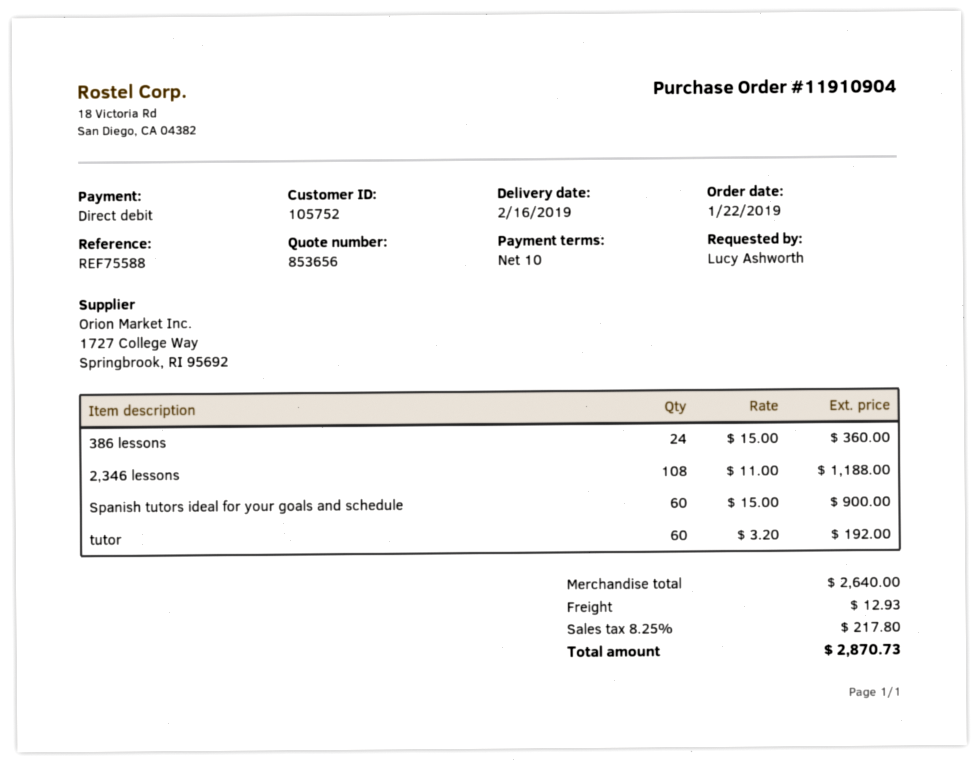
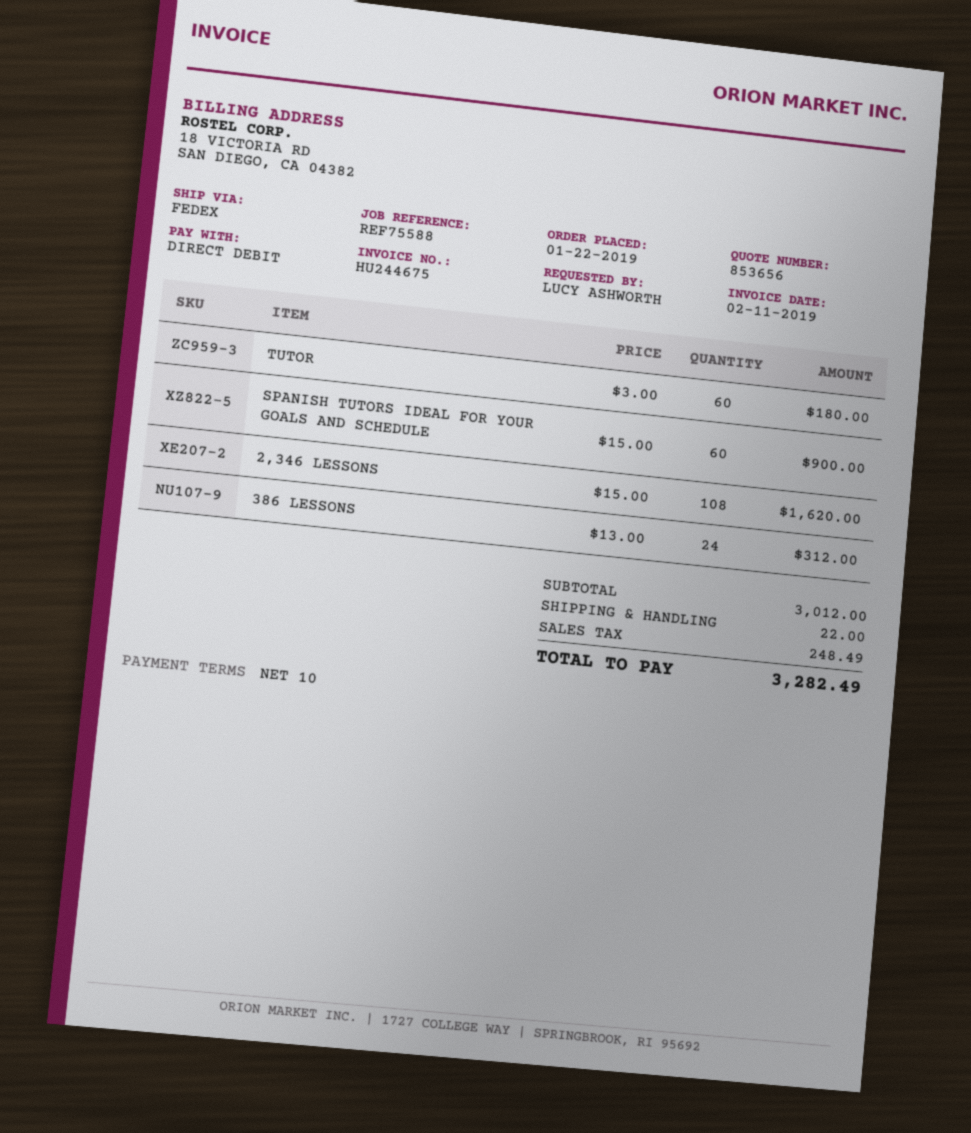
386 lessons: 24 x 15.00 = 360.00 -> 24 x 13.00 = 312.00
2,346 lessons: 108 x 11.00 = 1188.00 -> 108 x 15.00 = 1620.00
tutor: 60 x 3.20 = 192.00 -> 60 x 3.00 = 180.00
subtotal: 2640.00 -> 3012.00
shipping: 12.93 -> 22.00
tax: 217.80 -> 248.49
total: 2870.73 -> 3282.49

